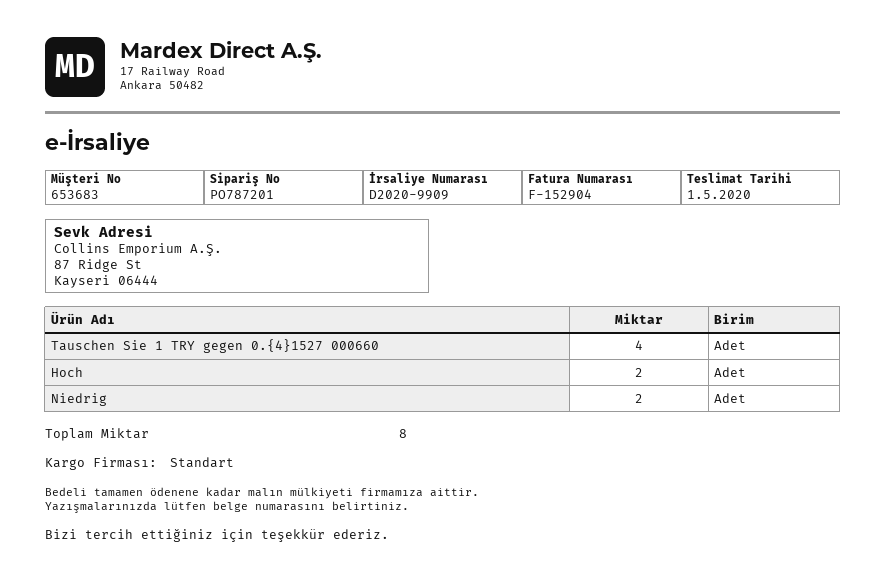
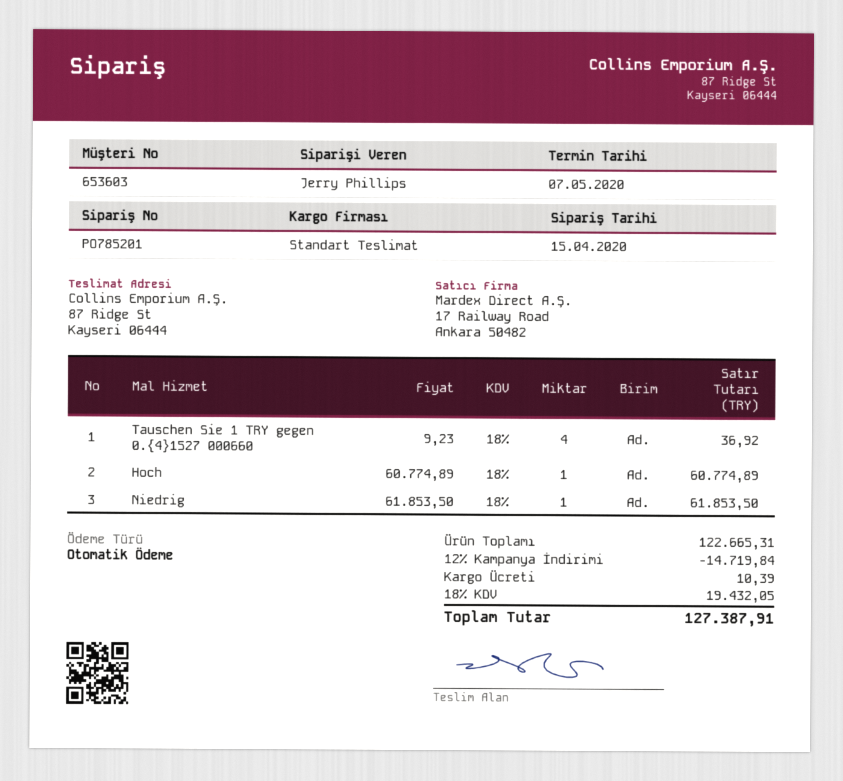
order number: PO787201 -> PO785201
delivery date: 2020-05-01 -> 2020-05-07
customer number: 653683 -> 653603
Hoch: 2 -> 1
Niedrig: 2 -> 1

